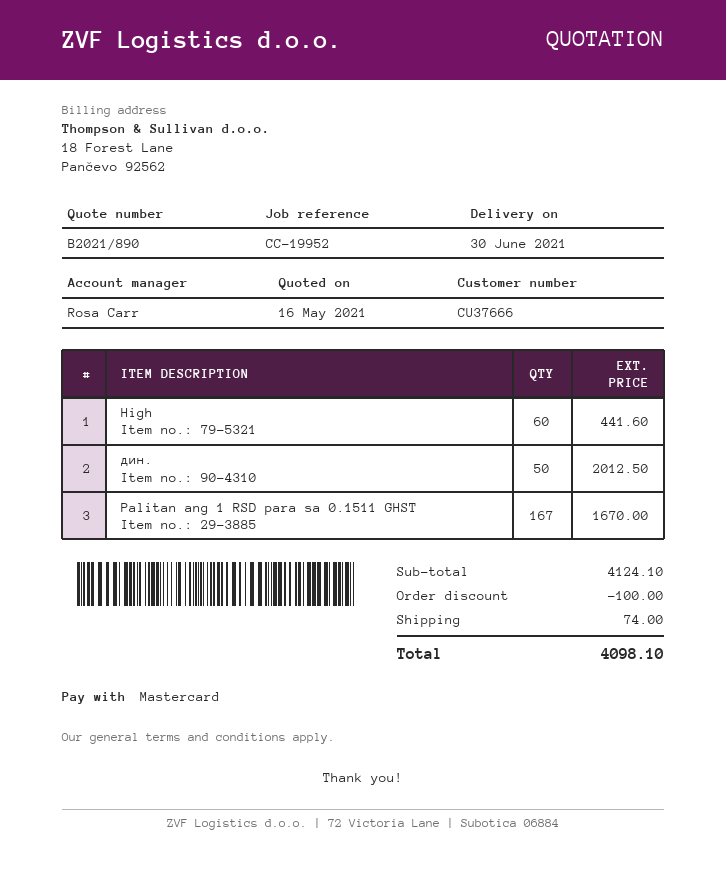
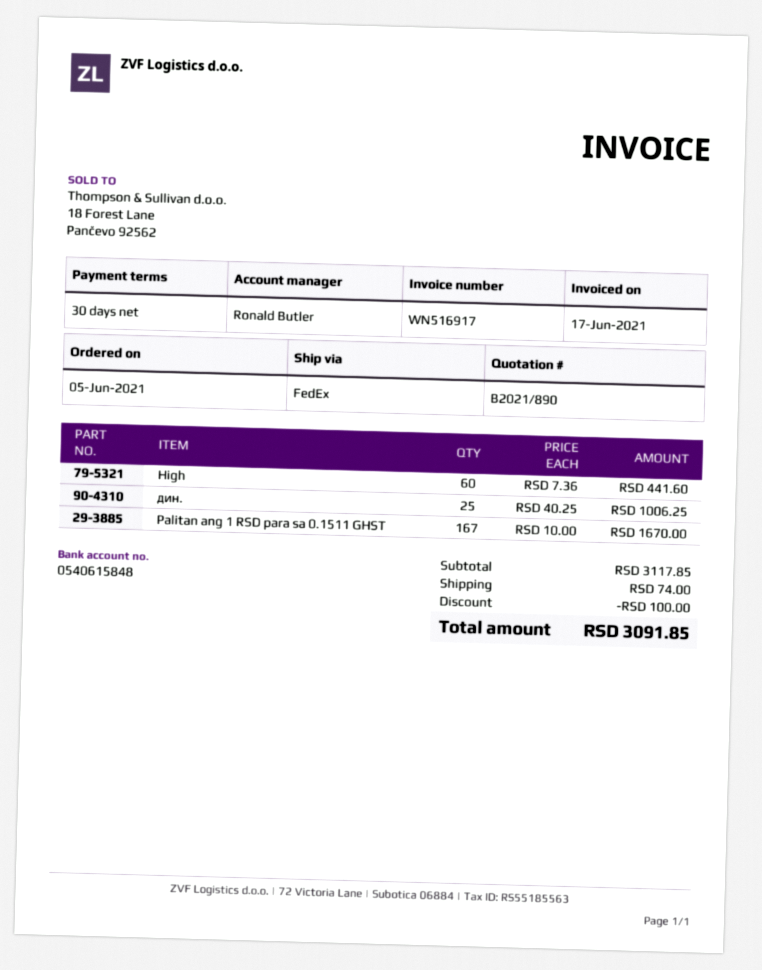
sales rep: Rosa Carr -> Ronald Butler
дин.: 50 for 2012.50 -> 25 for 1006.25
subtotal: 4124.10 -> 3117.85
total: 4098.10 -> 3091.85

